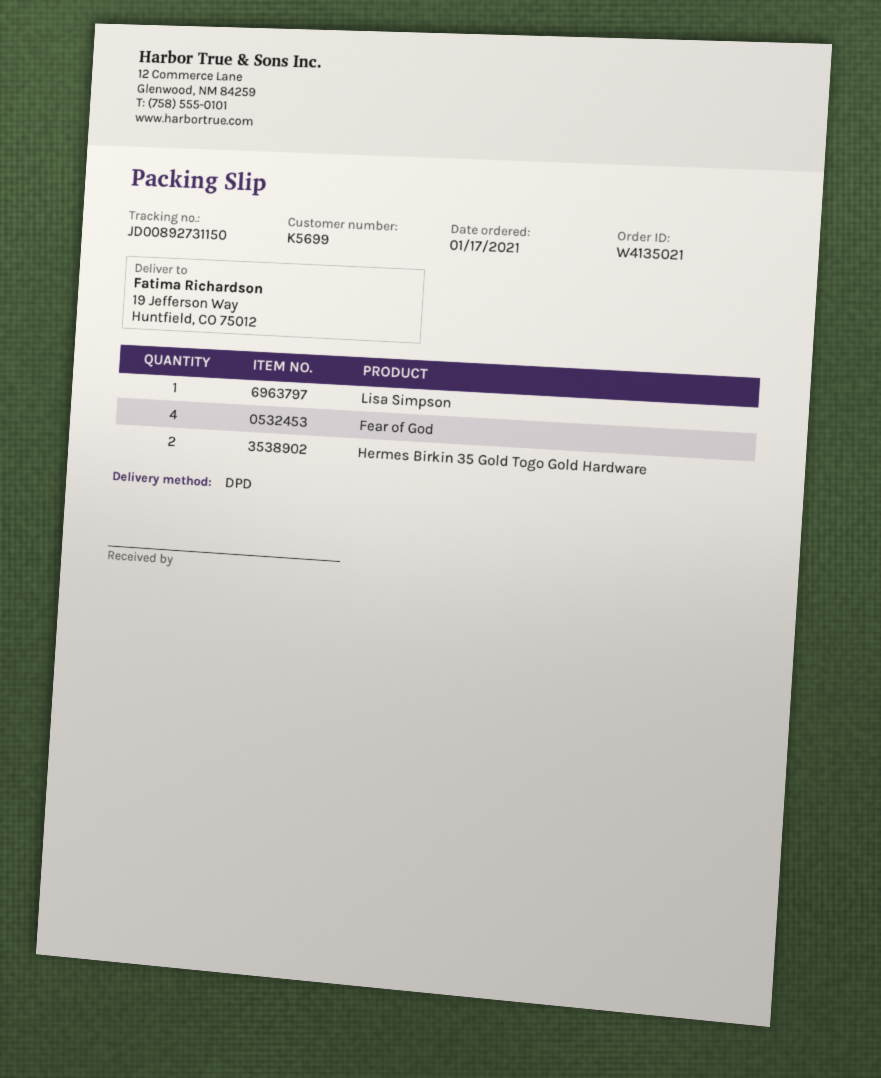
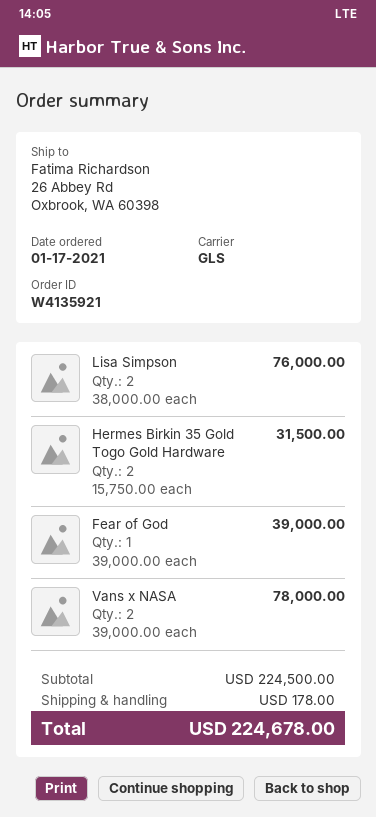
order number: W4135021 -> W4135921
shipping method: DPD -> GLS
ship to: 19 Jefferson Way, Huntfield, CO 75012 -> 26 Abbey Rd, Oxbrook, WA 60398
Lisa Simpson: 1 -> 2
Fear of God: 4 -> 1
Vans x NASA: none -> 2

